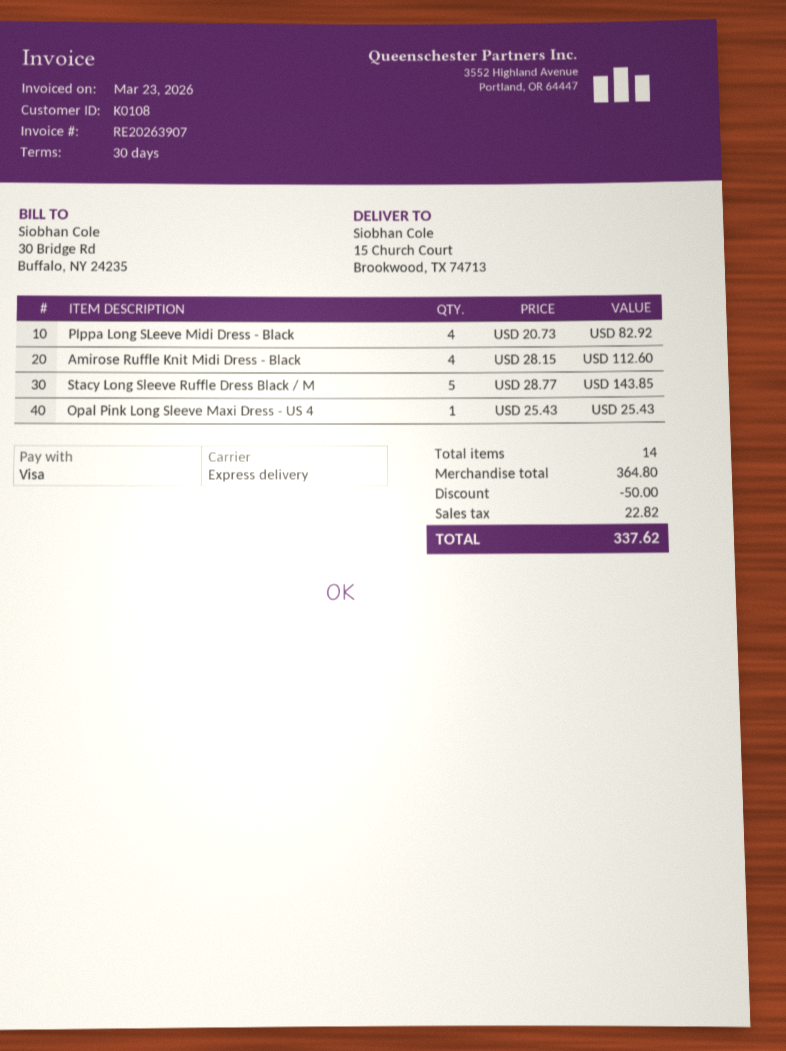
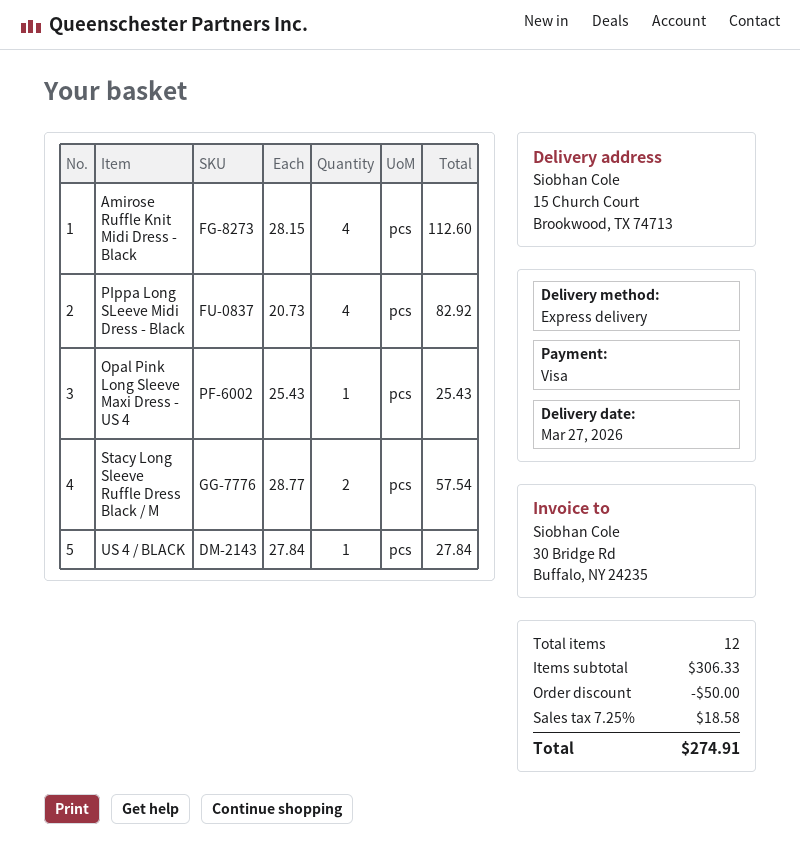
Stacy Long Sleeve Ruffle Dress Black / M: 5 x 28.77 = 143.85 -> 2 x 28.77 = 57.54
US 4 / BLACK: none -> 1 x 27.84 = 27.84
total quantity: 14 -> 12
subtotal: 364.80 -> 306.33
tax: 22.82 -> 18.58
total: 337.62 -> 274.91

